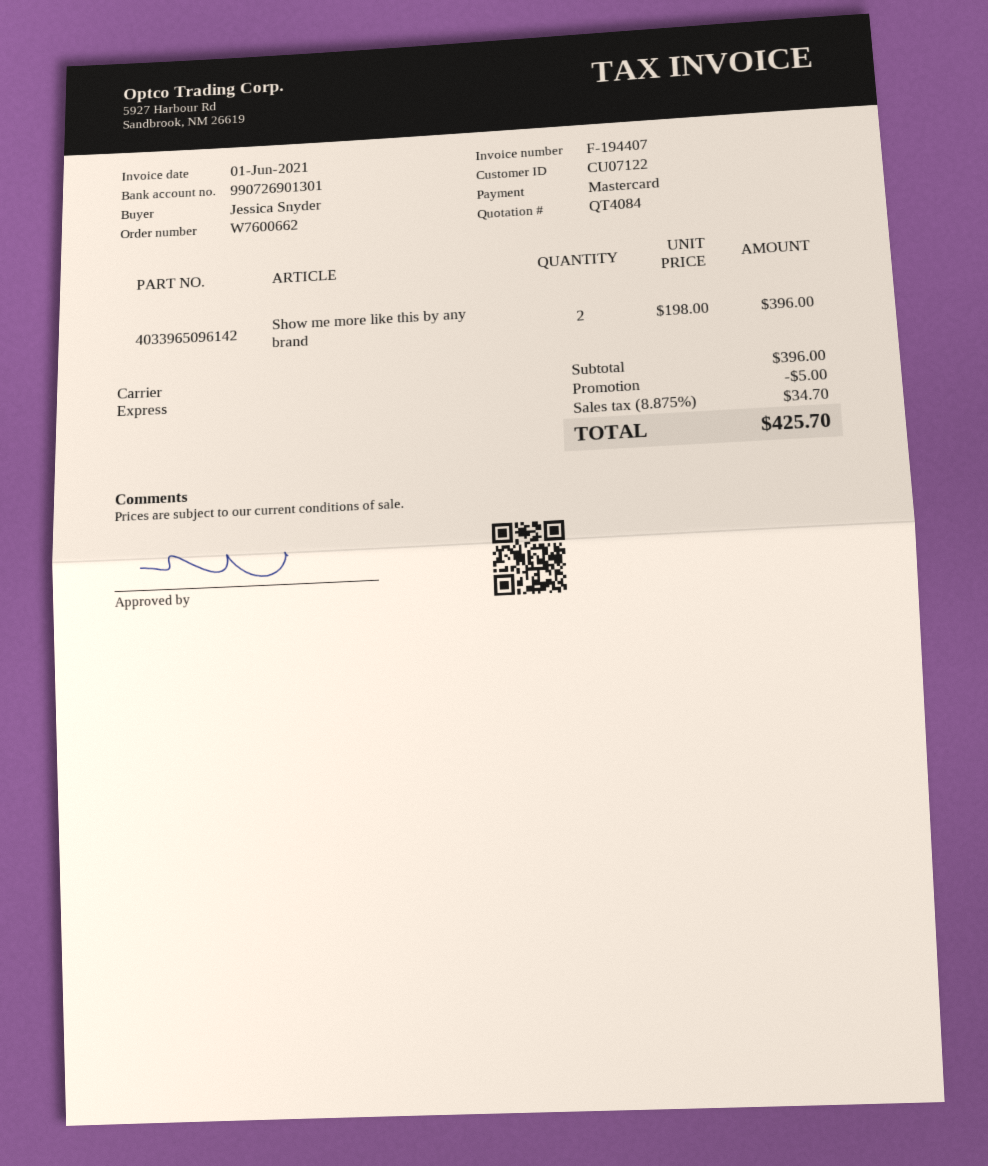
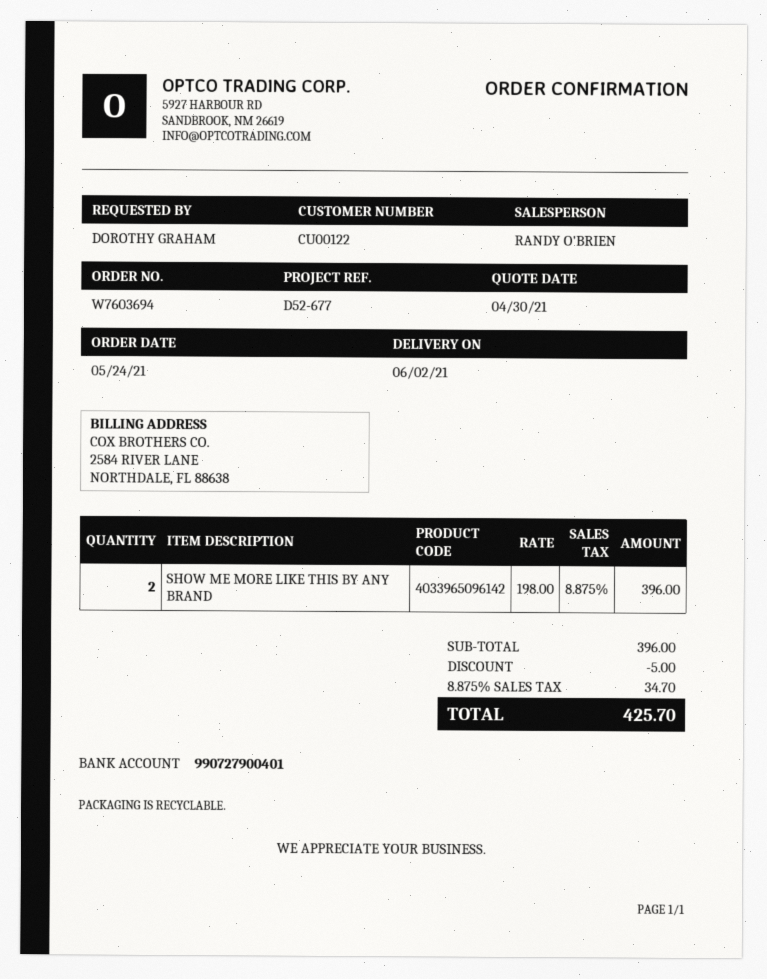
order number: W7600662 -> W7603694
customer number: CU07122 -> CU00122
ordered by: Jessica Snyder -> DOROTHY GRAHAM
bank account: 990726901301 -> 990727900401

